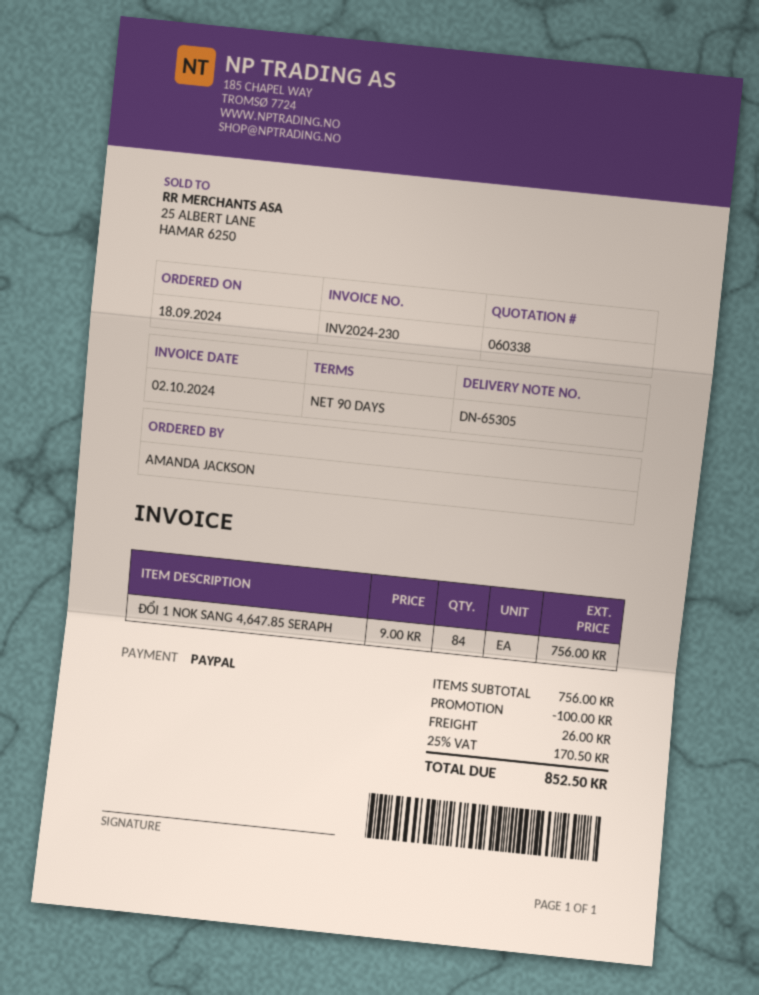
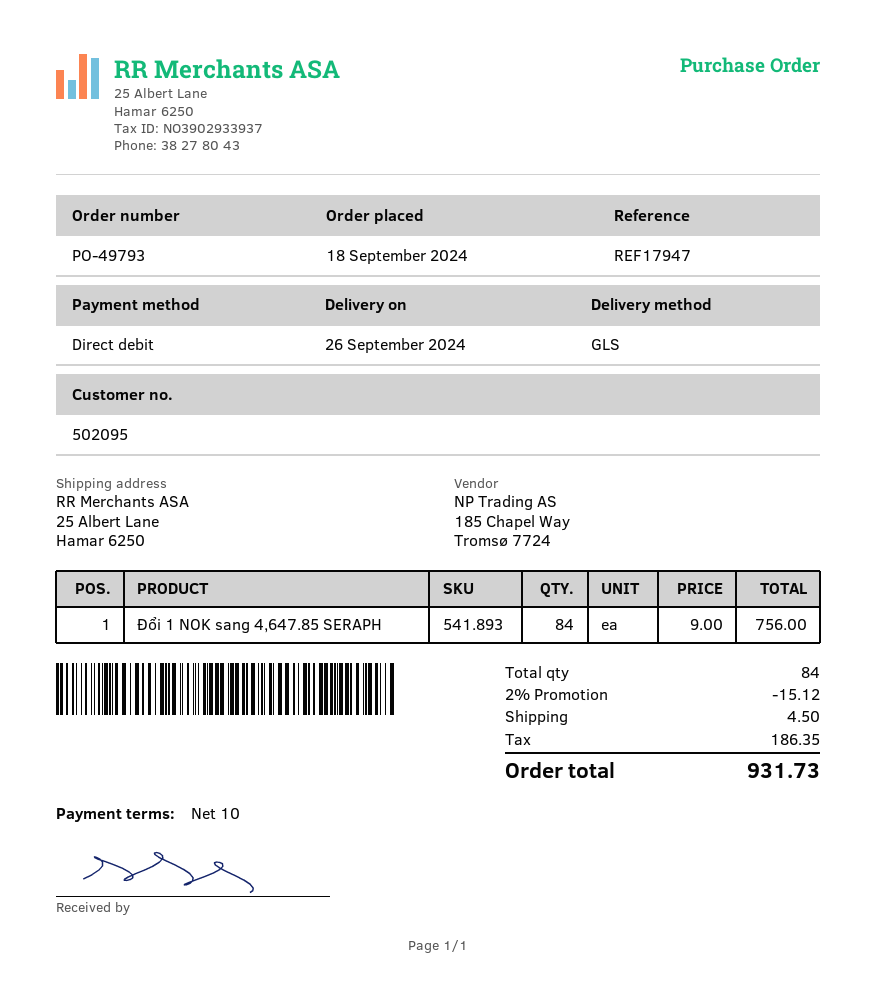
payment terms: 90 days -> 10 days
payment method: PayPal -> direct debit
discount: 100.00 -> 15.12
shipping: 26.00 -> 4.50
tax: 170.50 -> 186.35
total: 852.50 -> 931.73

